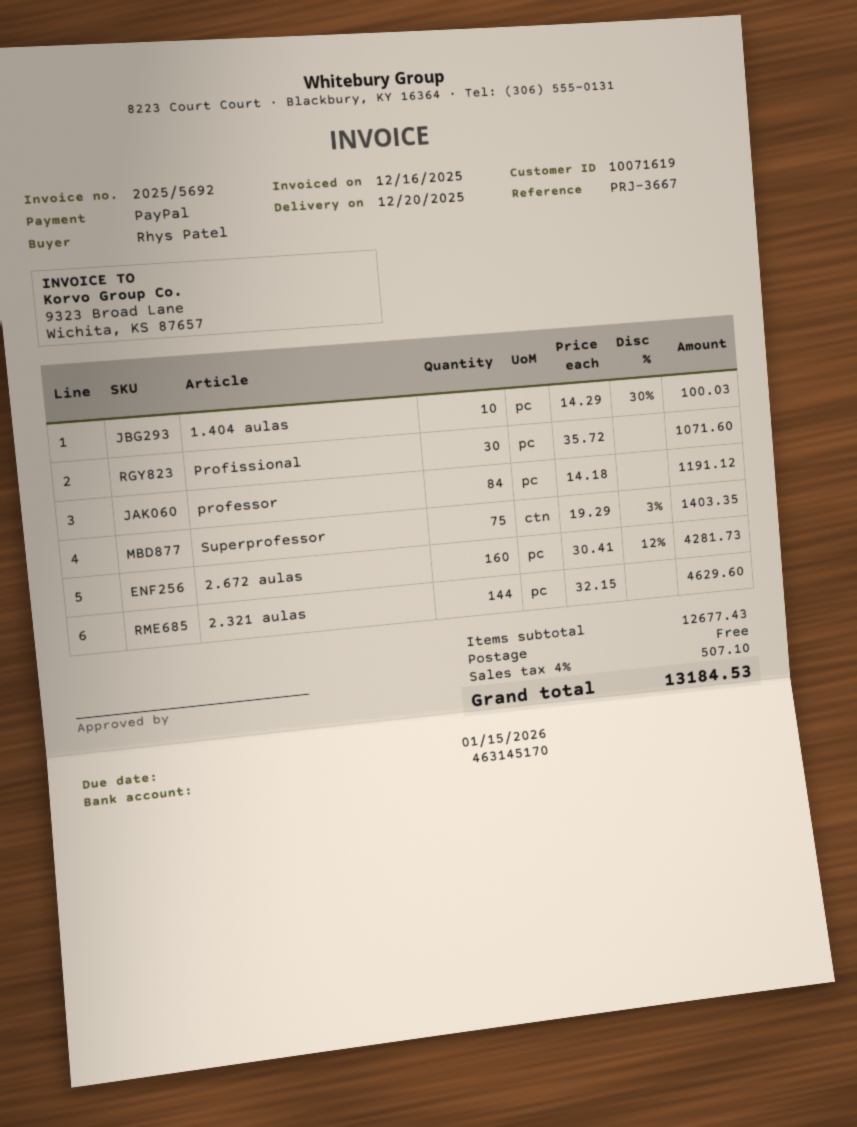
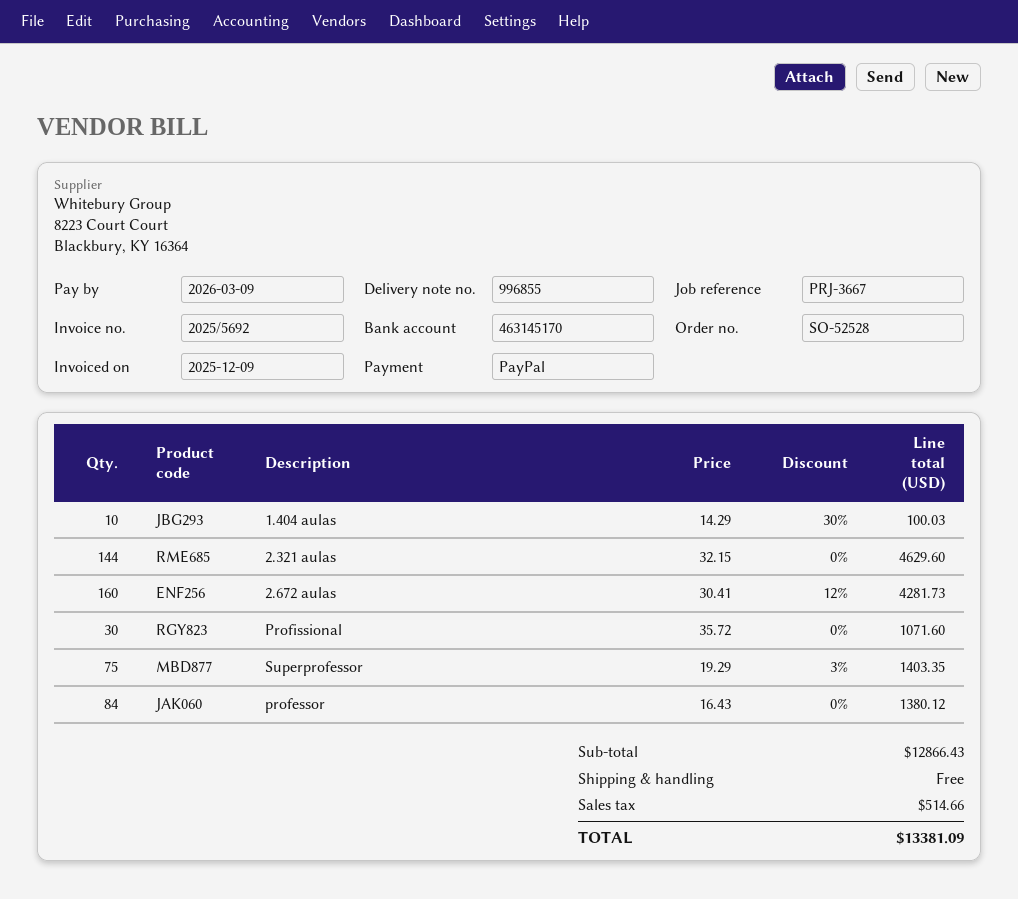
invoice date: 2025-12-16 -> 2025-12-09
due date: 2026-01-15 -> 2026-03-09
professor: 84 x 14.18 = 1191.12 -> 84 x 16.43 = 1380.12
subtotal: 12677.43 -> 12866.43
tax: 507.10 -> 514.66
total: 13184.53 -> 13381.09

